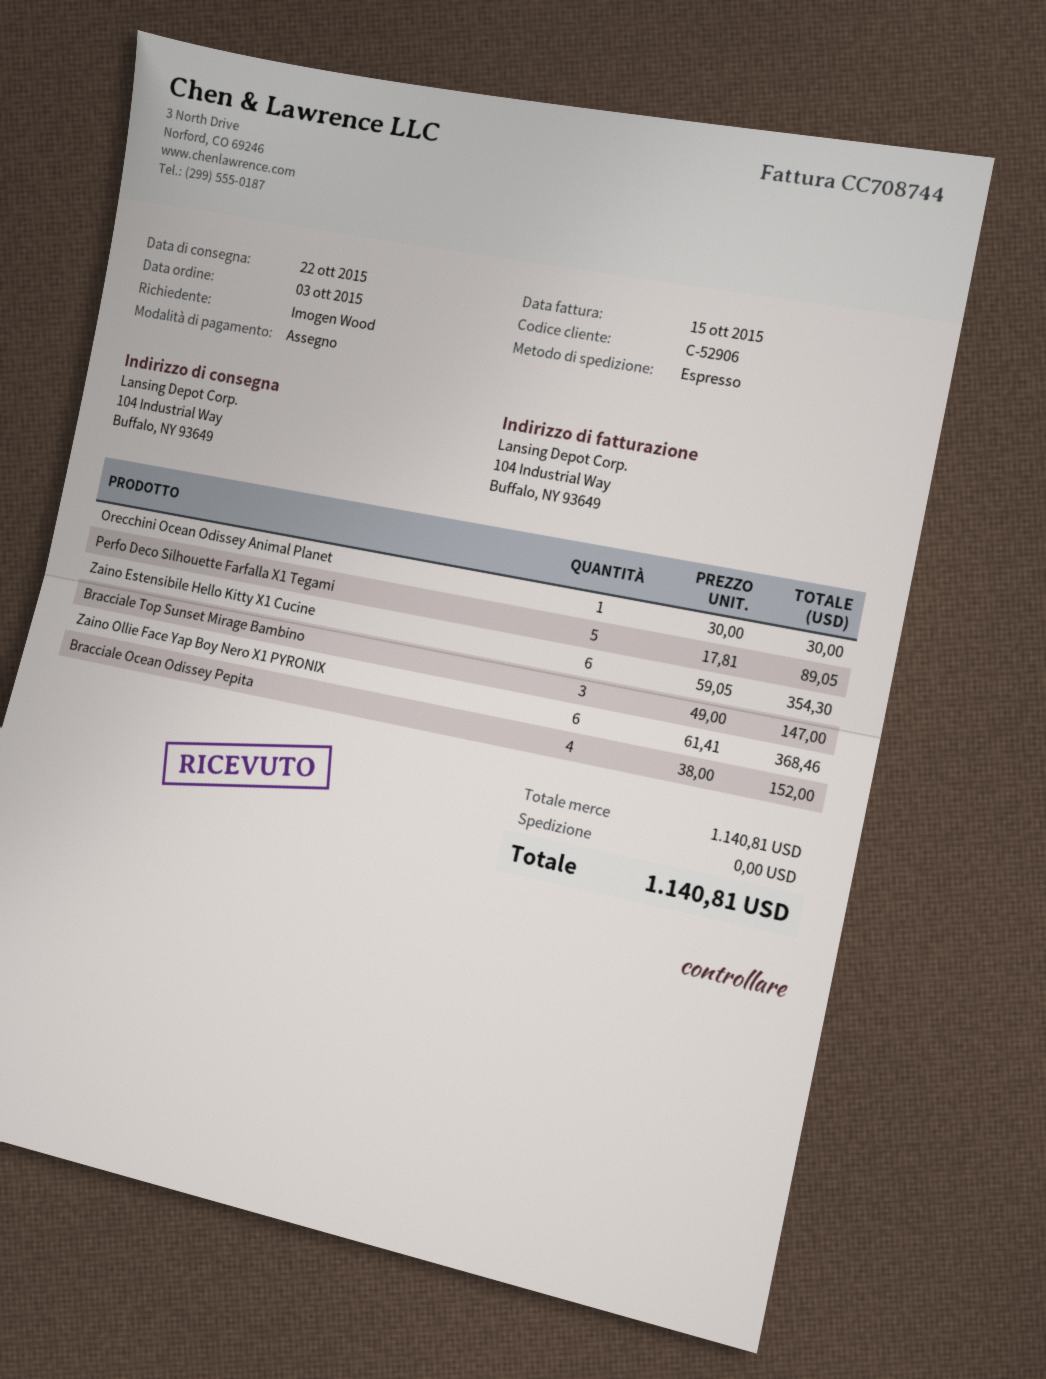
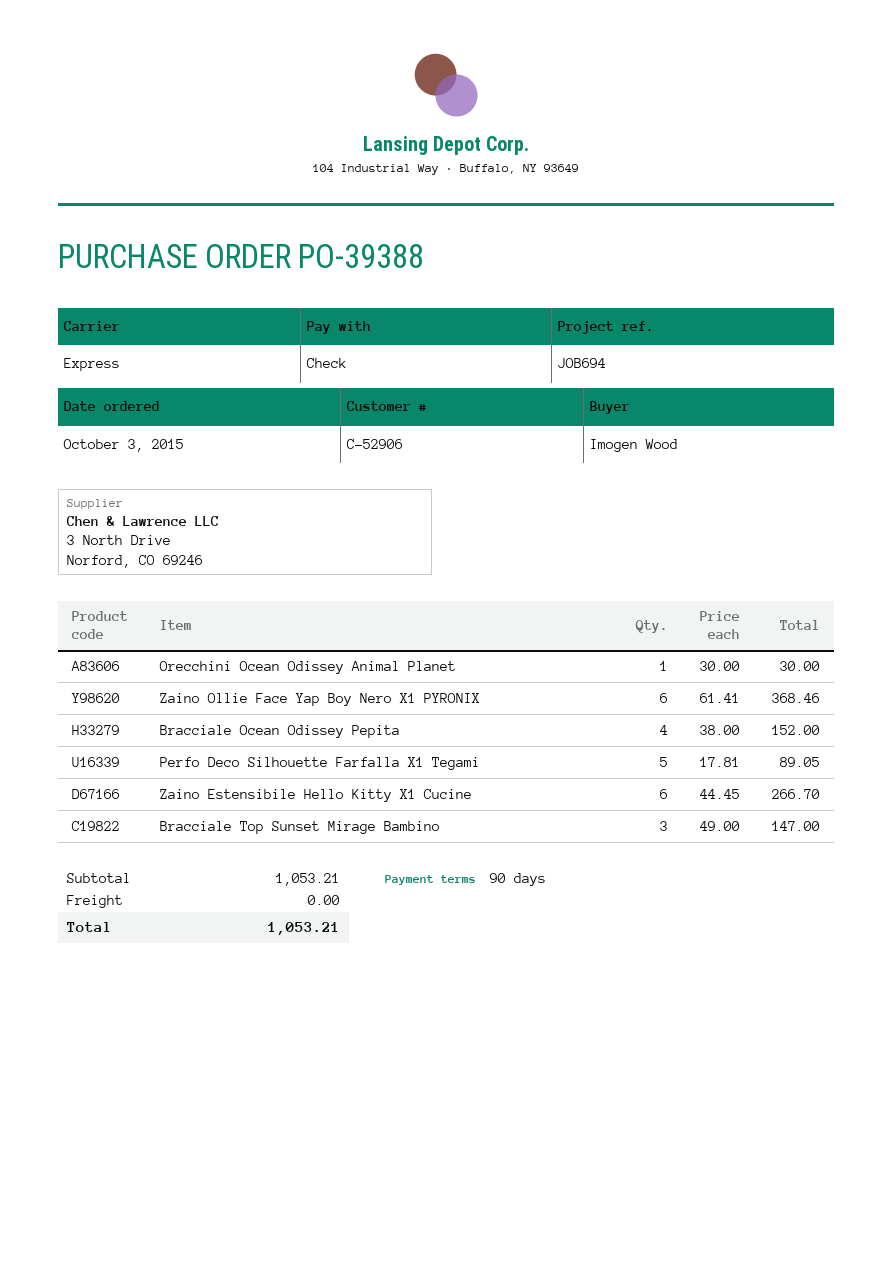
Zaino Estensibile Hello Kitty X1 Cucine: 6 x 59.05 = 354.30 -> 6 x 44.45 = 266.70
subtotal: 1140.81 -> 1053.21
total: 1140.81 -> 1053.21

